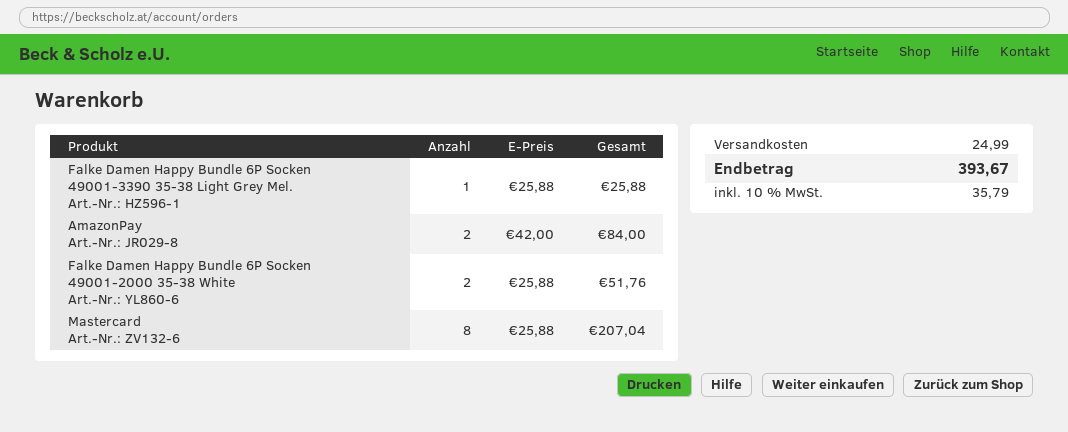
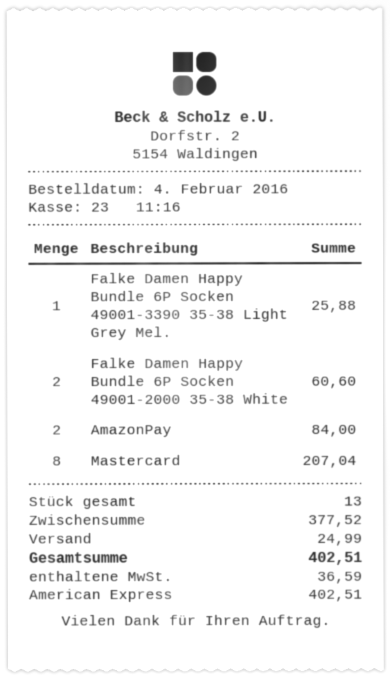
Falke Damen Happy Bundle 6P Socken 49001-2000 35-38 White: 2 for 51.76 -> 2 for 60.60
tax: 35.79 -> 36.59
total: 393.67 -> 402.51

